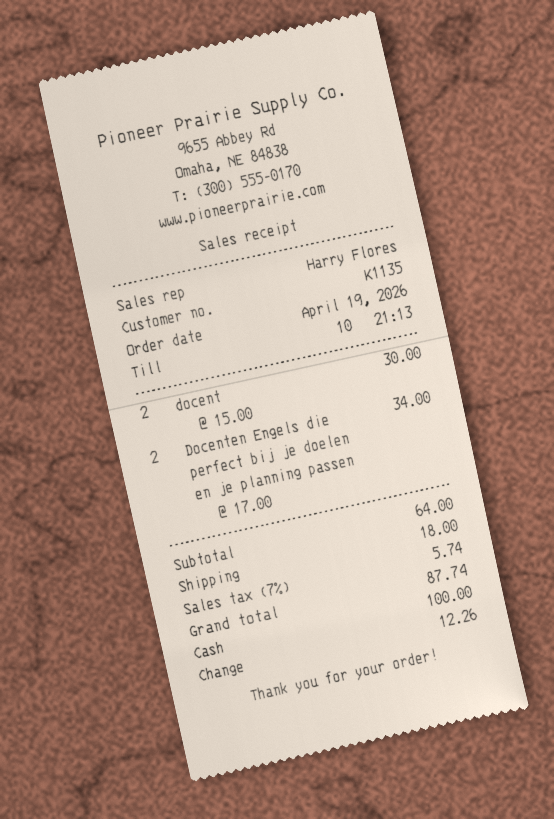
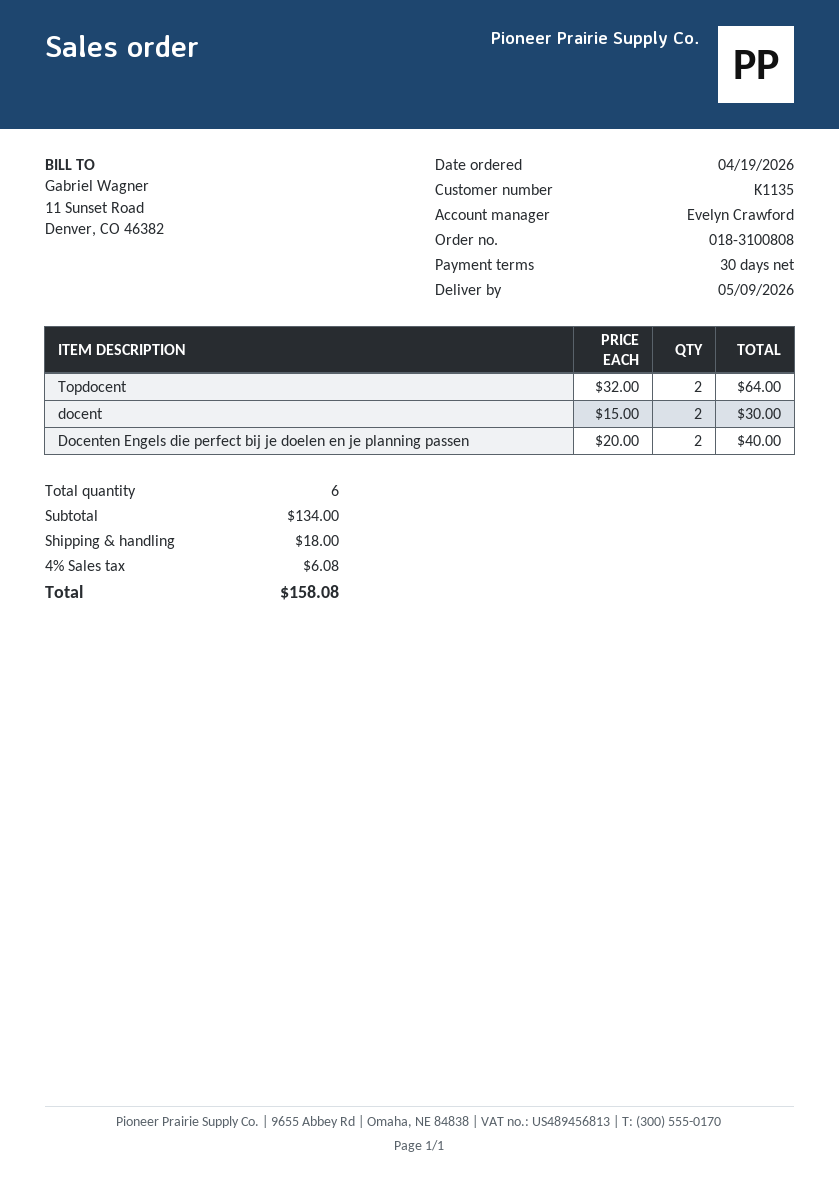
sales rep: Harry Flores -> Evelyn Crawford
Docenten Engels die perfect bij je doelen en je planning passen: 2 x 17.00 = 34.00 -> 2 x 20.00 = 40.00
Topdocent: none -> 2 x 32.00 = 64.00
subtotal: 64.00 -> 134.00
tax: 7% = 5.74 -> 4% = 6.08
total: 87.74 -> 158.08

